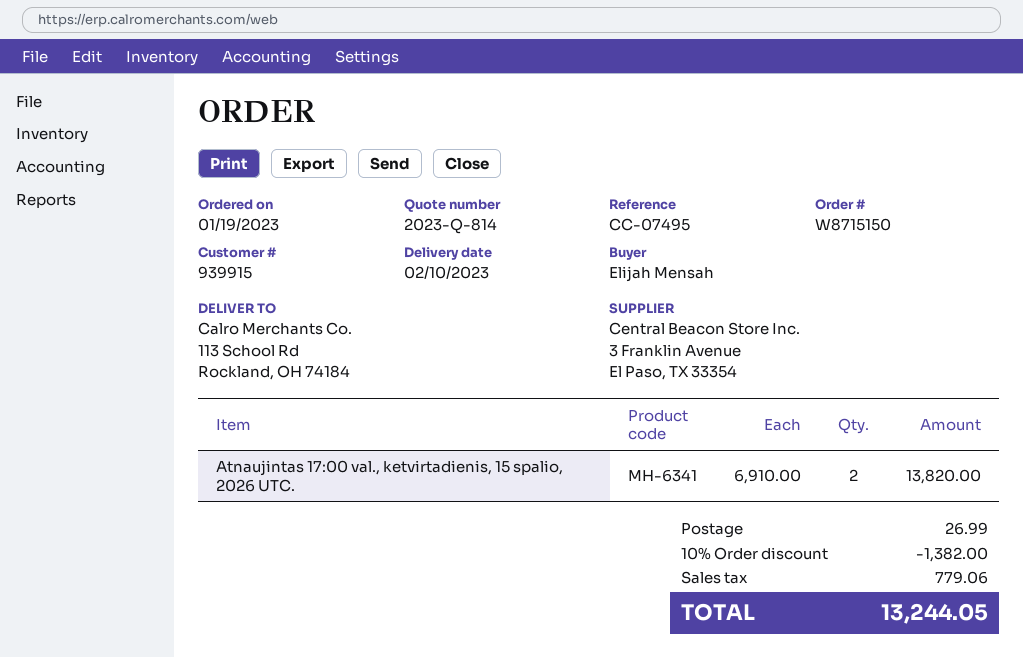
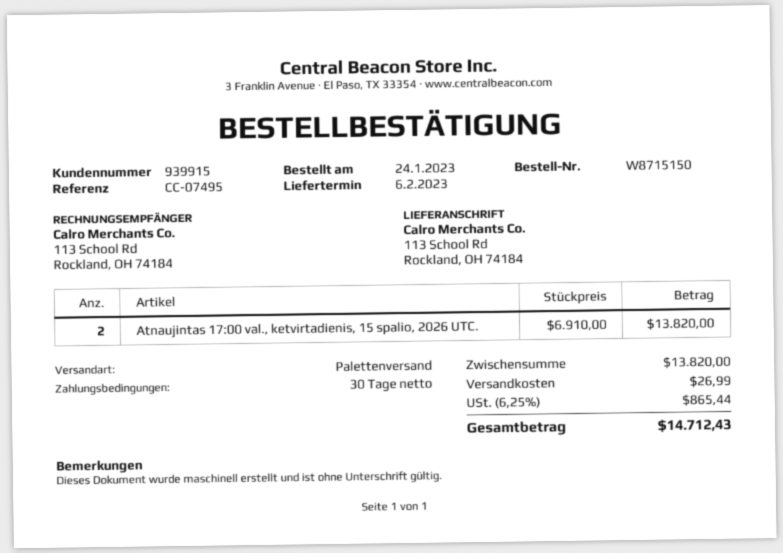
order date: 2023-01-19 -> 2023-01-24
delivery date: 2023-02-10 -> 2023-02-06
discount: 10% = 1382.00 -> none
tax: 779.06 -> 865.44
total: 13244.05 -> 14712.43

